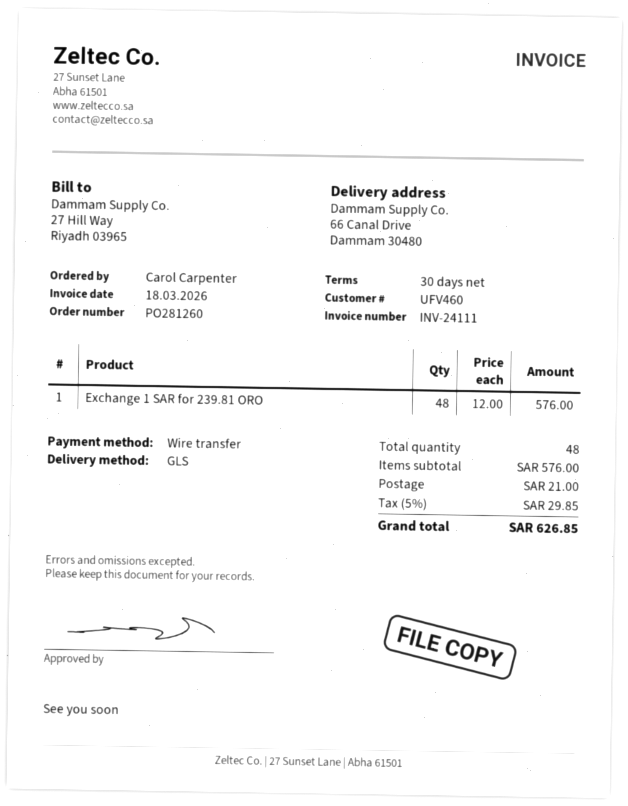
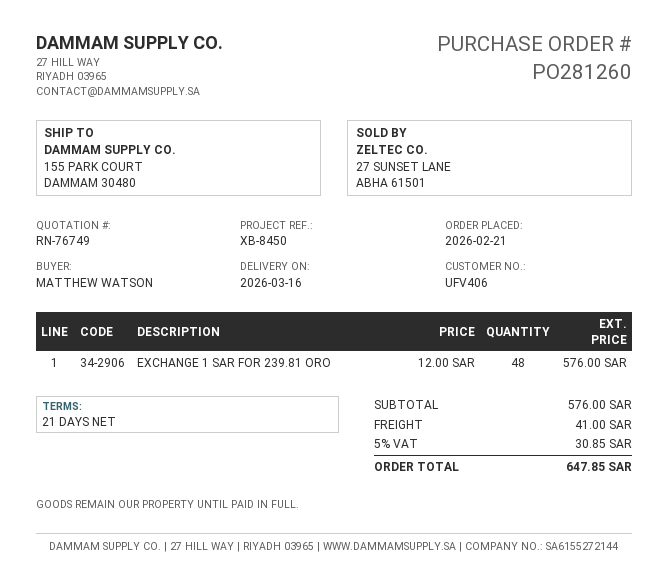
payment terms: 30 days -> 21 days
customer number: UFV460 -> UFV406
ordered by: Carol Carpenter -> MATTHEW WATSON
ship to: 66 Canal Drive, Dammam 30480 -> 155 PARK COURT, DAMMAM 30480
shipping: 21.00 -> 41.00
tax: 5% = 29.85 -> 5% = 30.85
total: 626.85 -> 647.85

